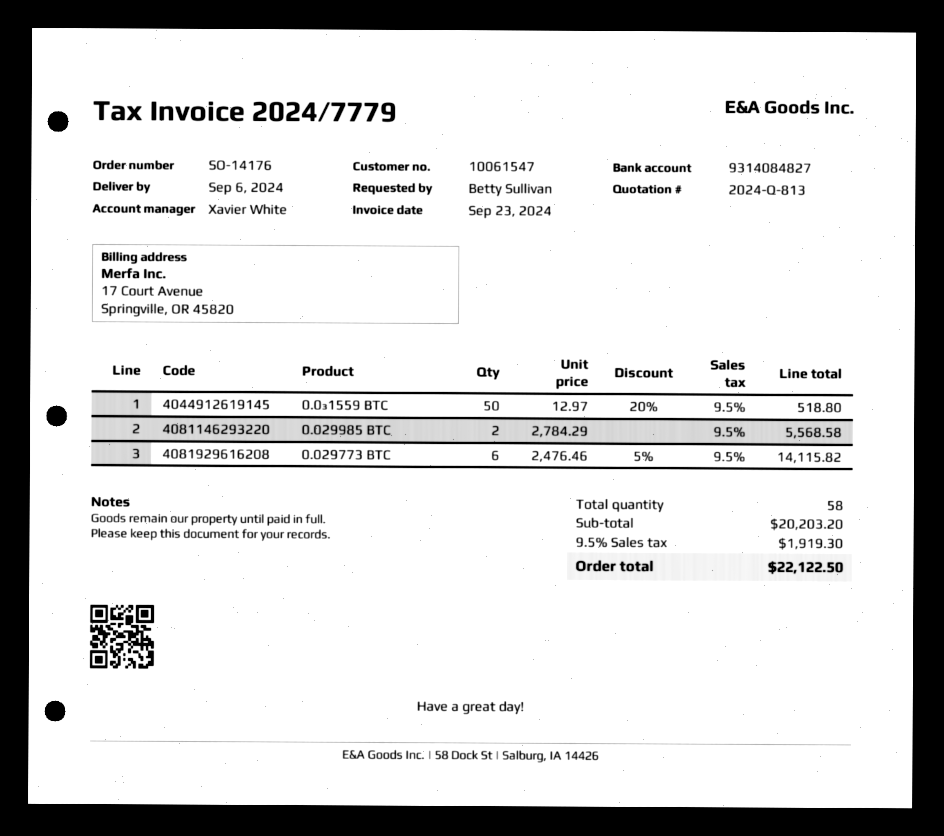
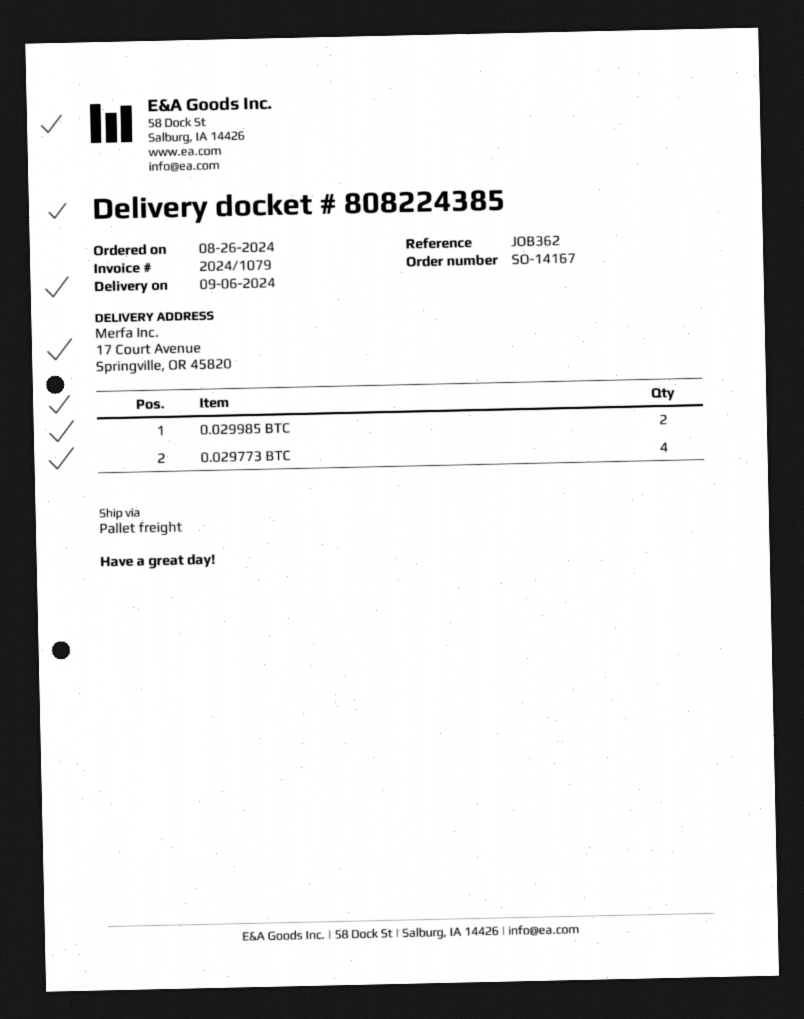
order number: SO-14176 -> SO-14167
invoice number: 2024/7779 -> 2024/1079
0.0₃1559 BTC: 50 -> none
0.029773 BTC: 6 -> 4

